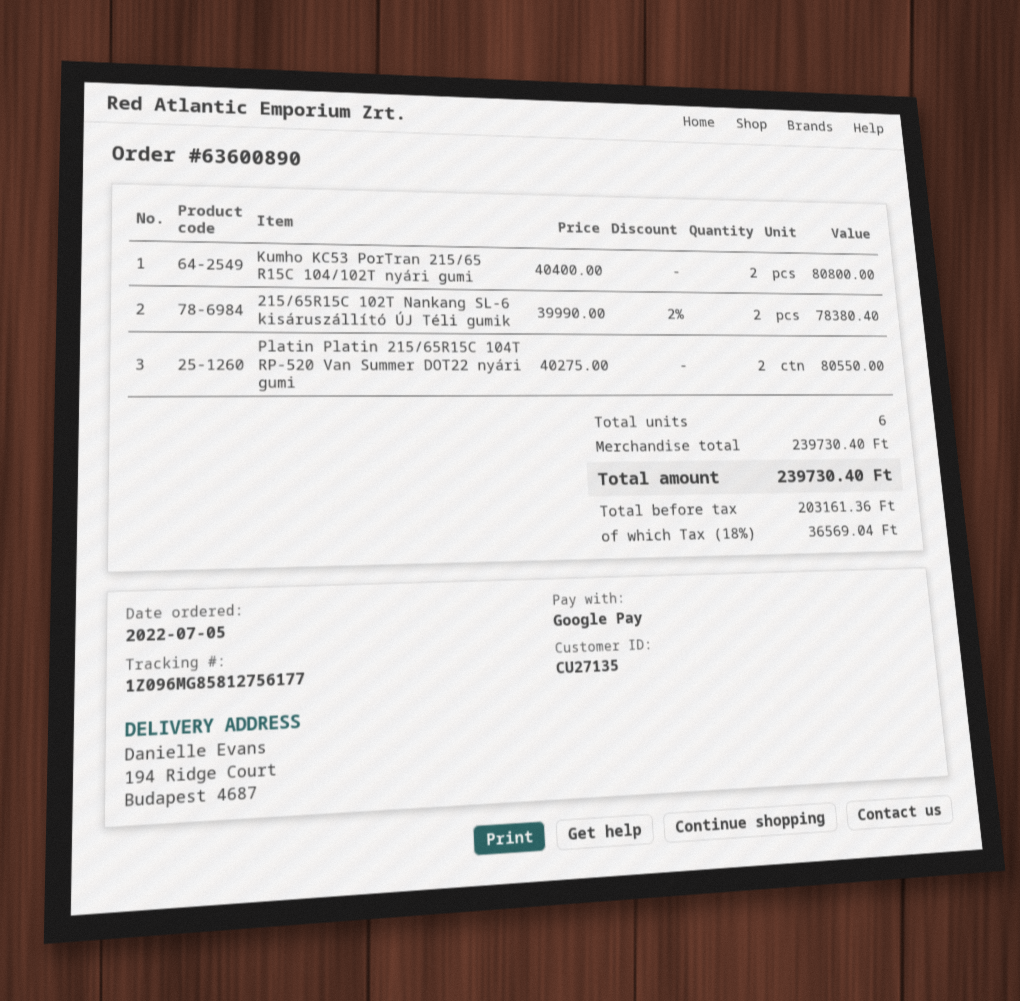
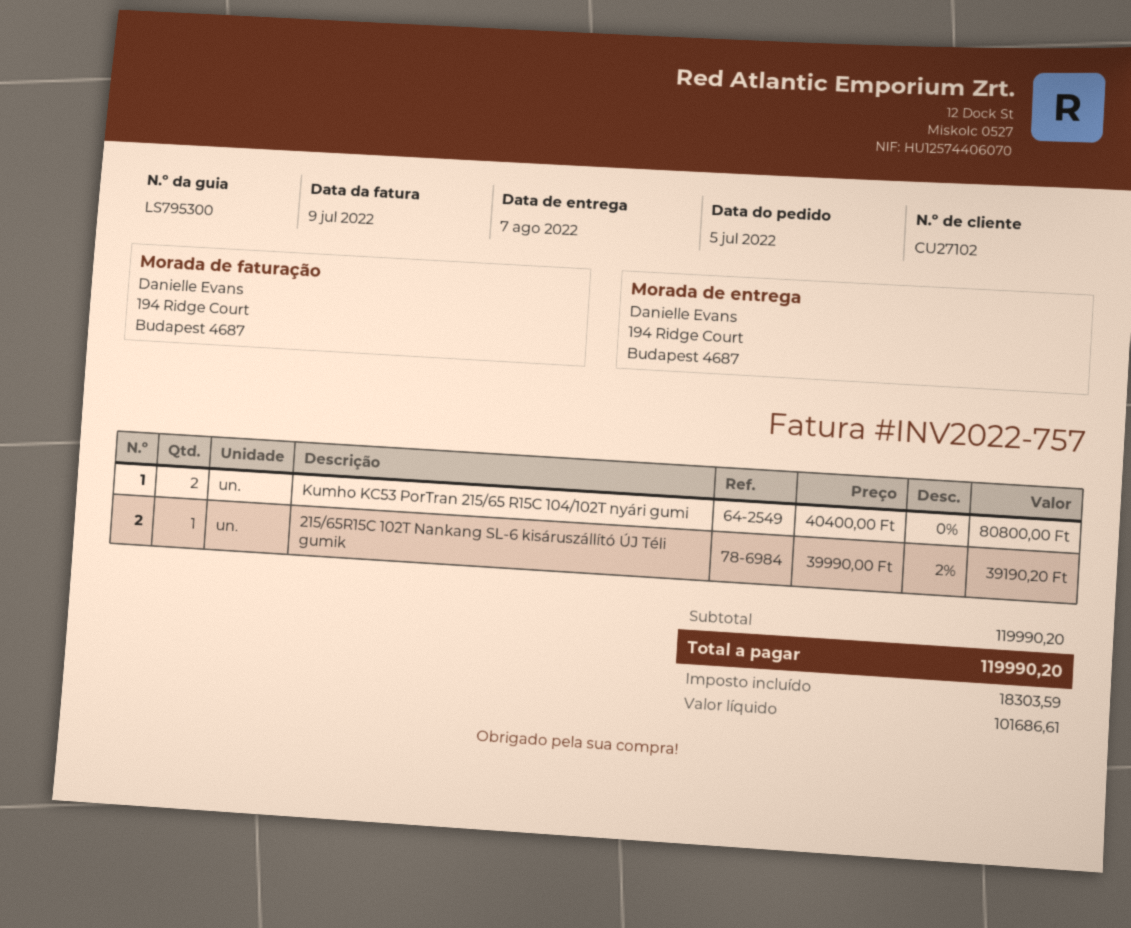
customer number: CU27135 -> CU27102
215/65R15C 102T Nankang SL-6 kisáruszállító ÚJ Téli gumik: 2 x 39990.00 - 2% = 78380.40 -> 1 x 39990.00 - 2% = 39190.20
Platin Platin 215/65R15C 104T RP-520 Van Summer DOT22 nyári gumi: 2 x 40275.00 = 80550.00 -> none
subtotal: 239730.40 -> 119990.20
net: 203161.36 -> 101686.61
tax: 36569.04 -> 18303.59
total: 239730.40 -> 119990.20

